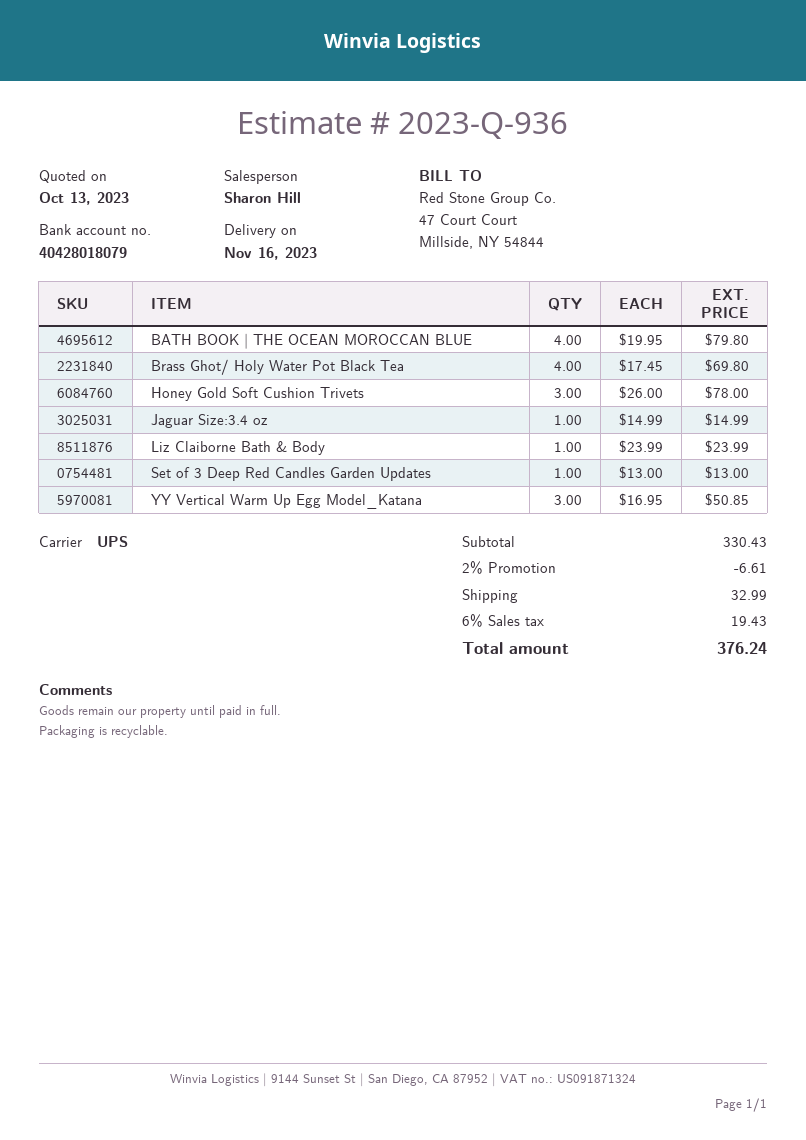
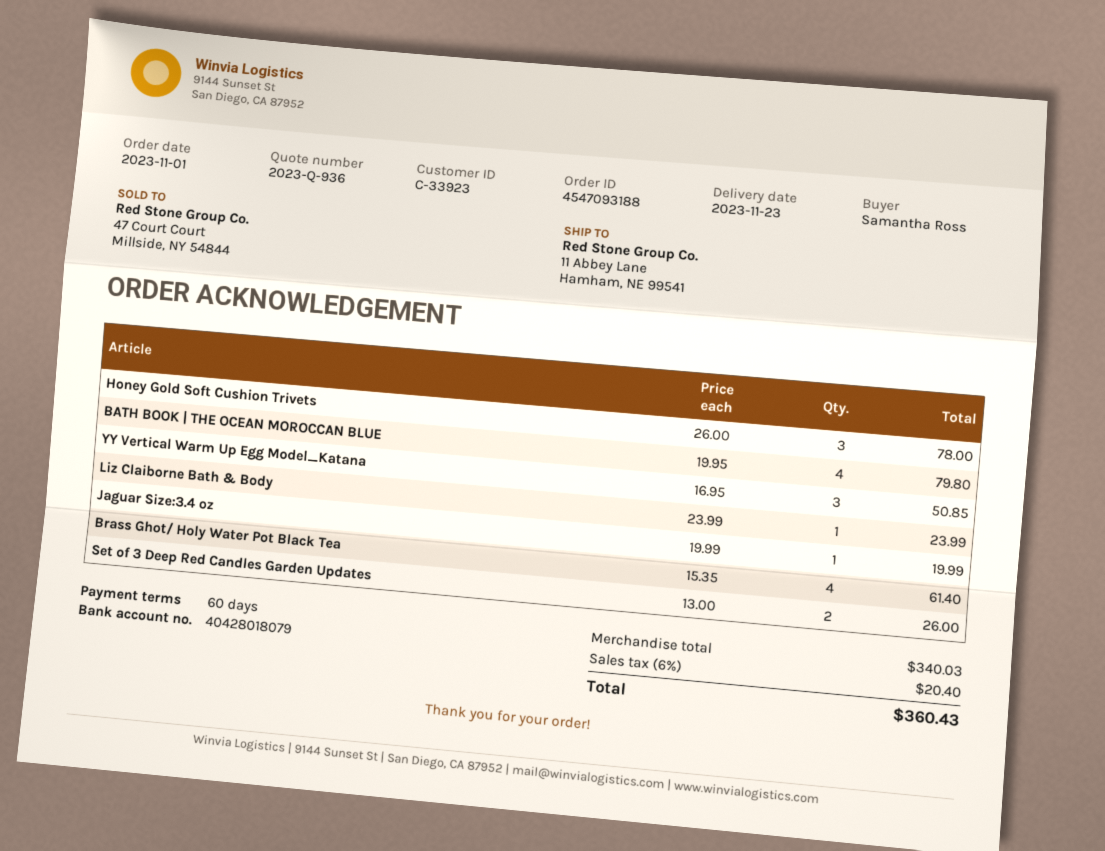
delivery date: 2023-11-16 -> 2023-11-23
Brass Ghot/ Holy Water Pot Black Tea: 4 x 17.45 = 69.80 -> 4 x 15.35 = 61.40
Jaguar Size:3.4 oz: 1 x 14.99 = 14.99 -> 1 x 19.99 = 19.99
Set of 3 Deep Red Candles Garden Updates: 1 x 13.00 = 13.00 -> 2 x 13.00 = 26.00
subtotal: 330.43 -> 340.03
discount: 2% = 6.61 -> none
shipping: 32.99 -> none
tax: 6% = 19.43 -> 6% = 20.40
total: 376.24 -> 360.43

